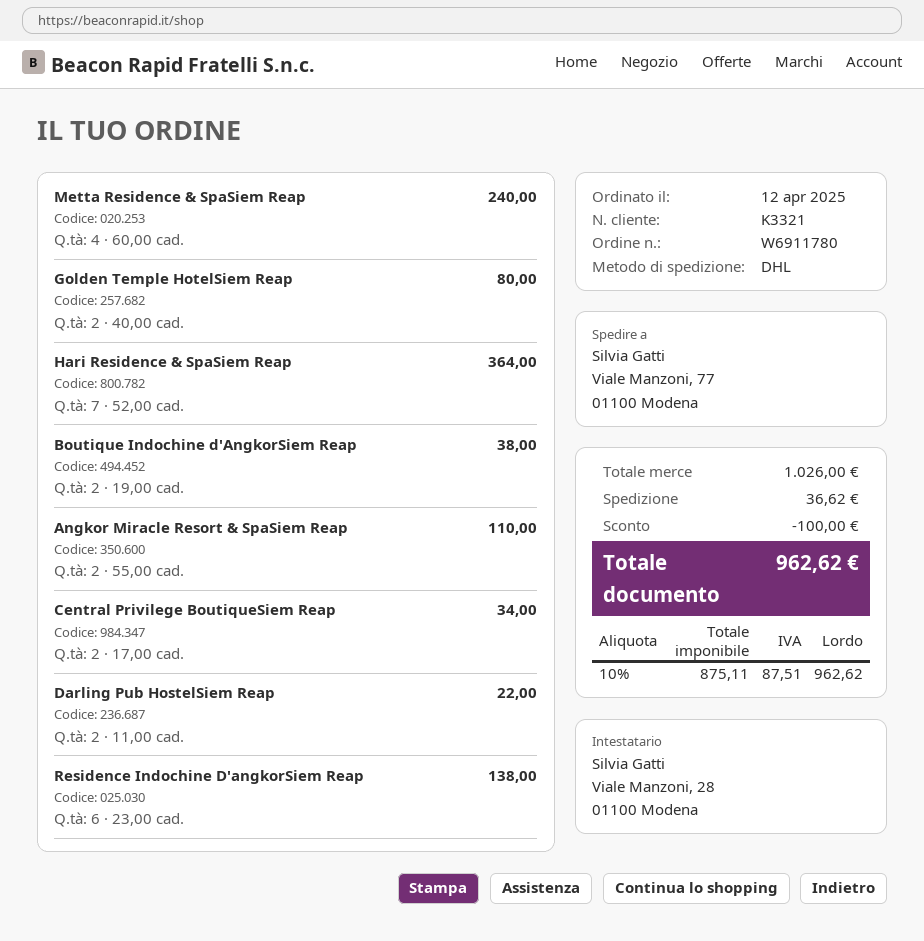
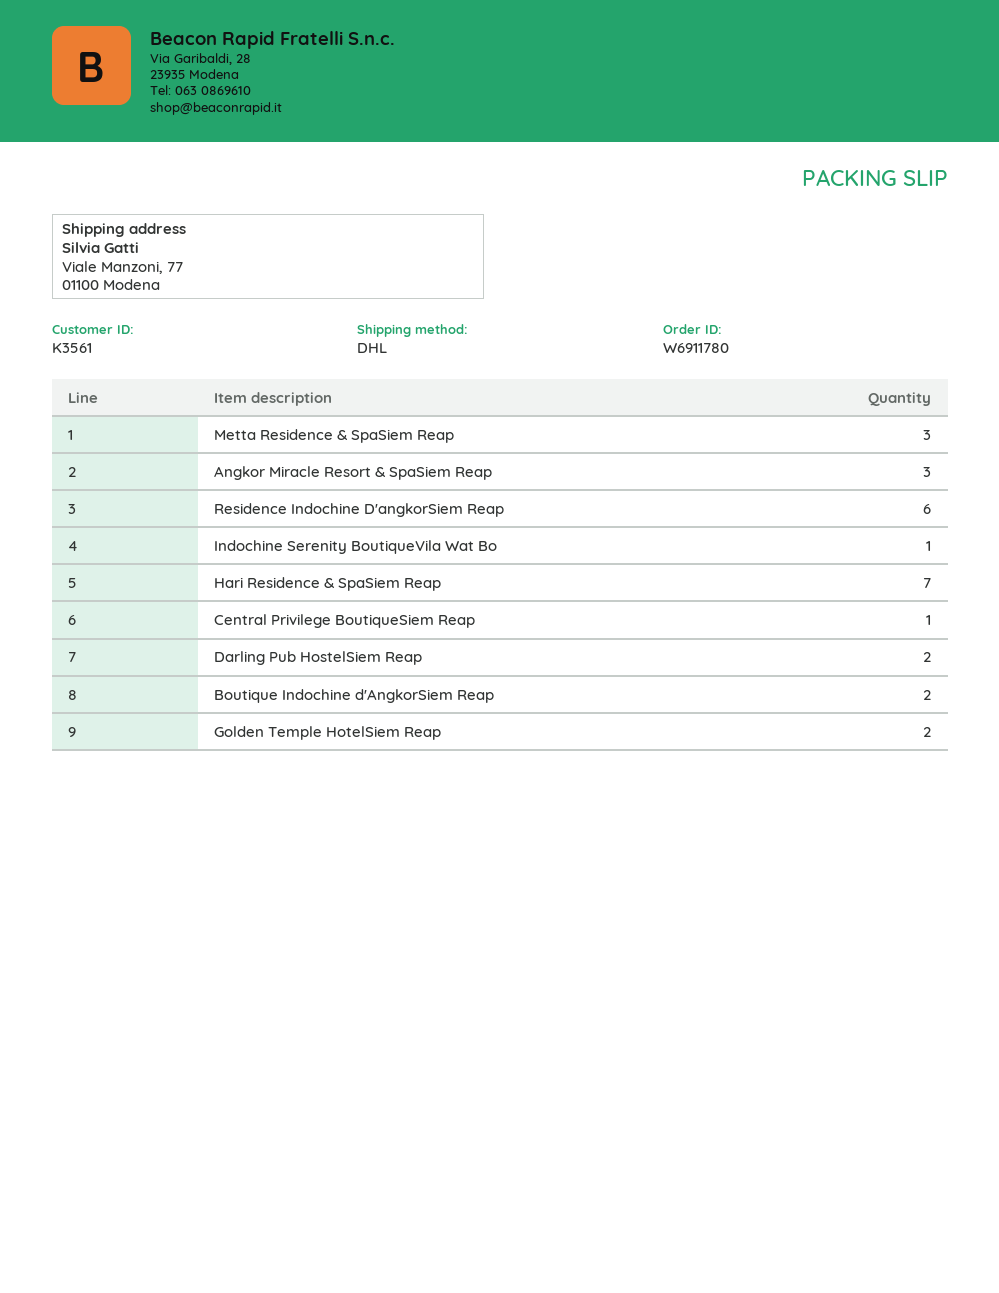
customer number: K3321 -> K3561
Metta Residence & SpaSiem Reap: 4 -> 3
Angkor Miracle Resort & SpaSiem Reap: 2 -> 3
Central Privilege BoutiqueSiem Reap: 2 -> 1
Indochine Serenity BoutiqueVila Wat Bo: none -> 1

